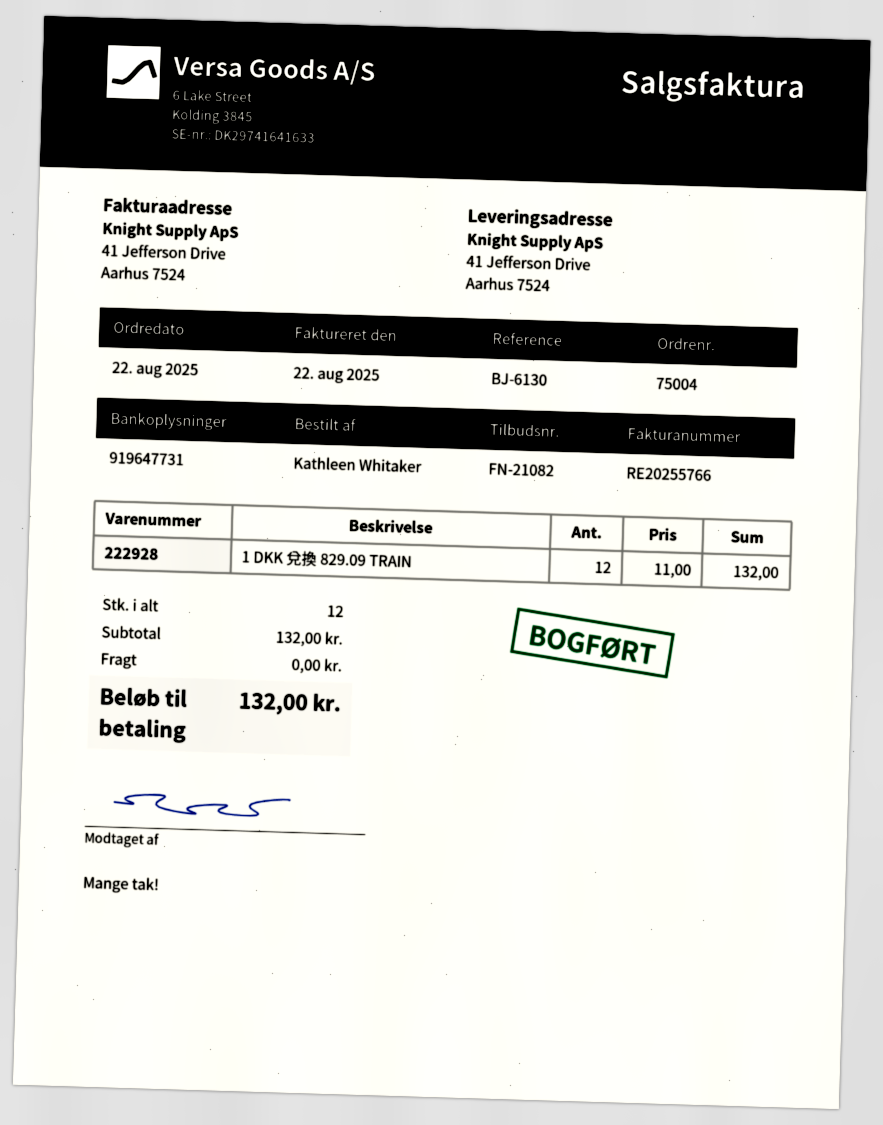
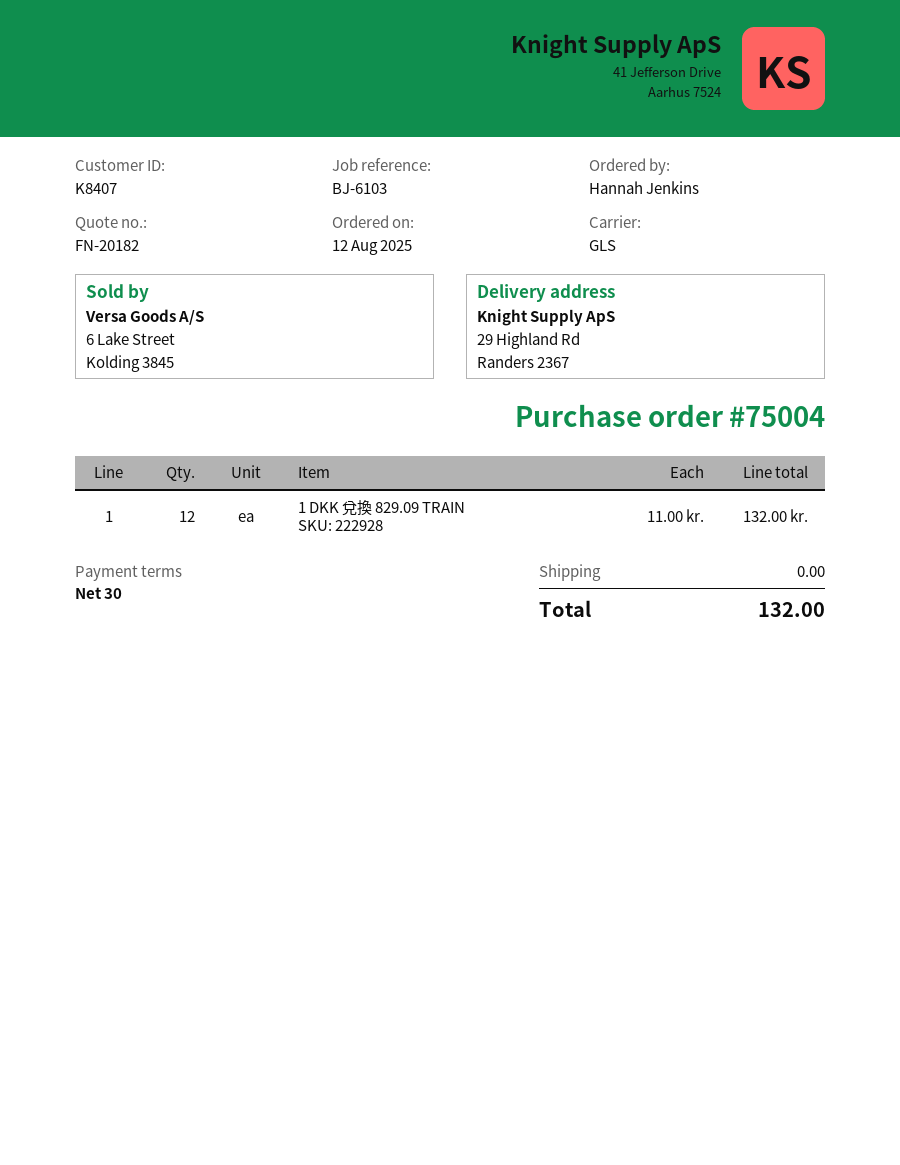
quote number: FN-21082 -> FN-20182
order date: 2025-08-22 -> 2025-08-12
reference: BJ-6130 -> BJ-6103
ordered by: Kathleen Whitaker -> Hannah Jenkins
ship to: 41 Jefferson Drive, Aarhus 7524 -> 29 Highland Rd, Randers 2367

